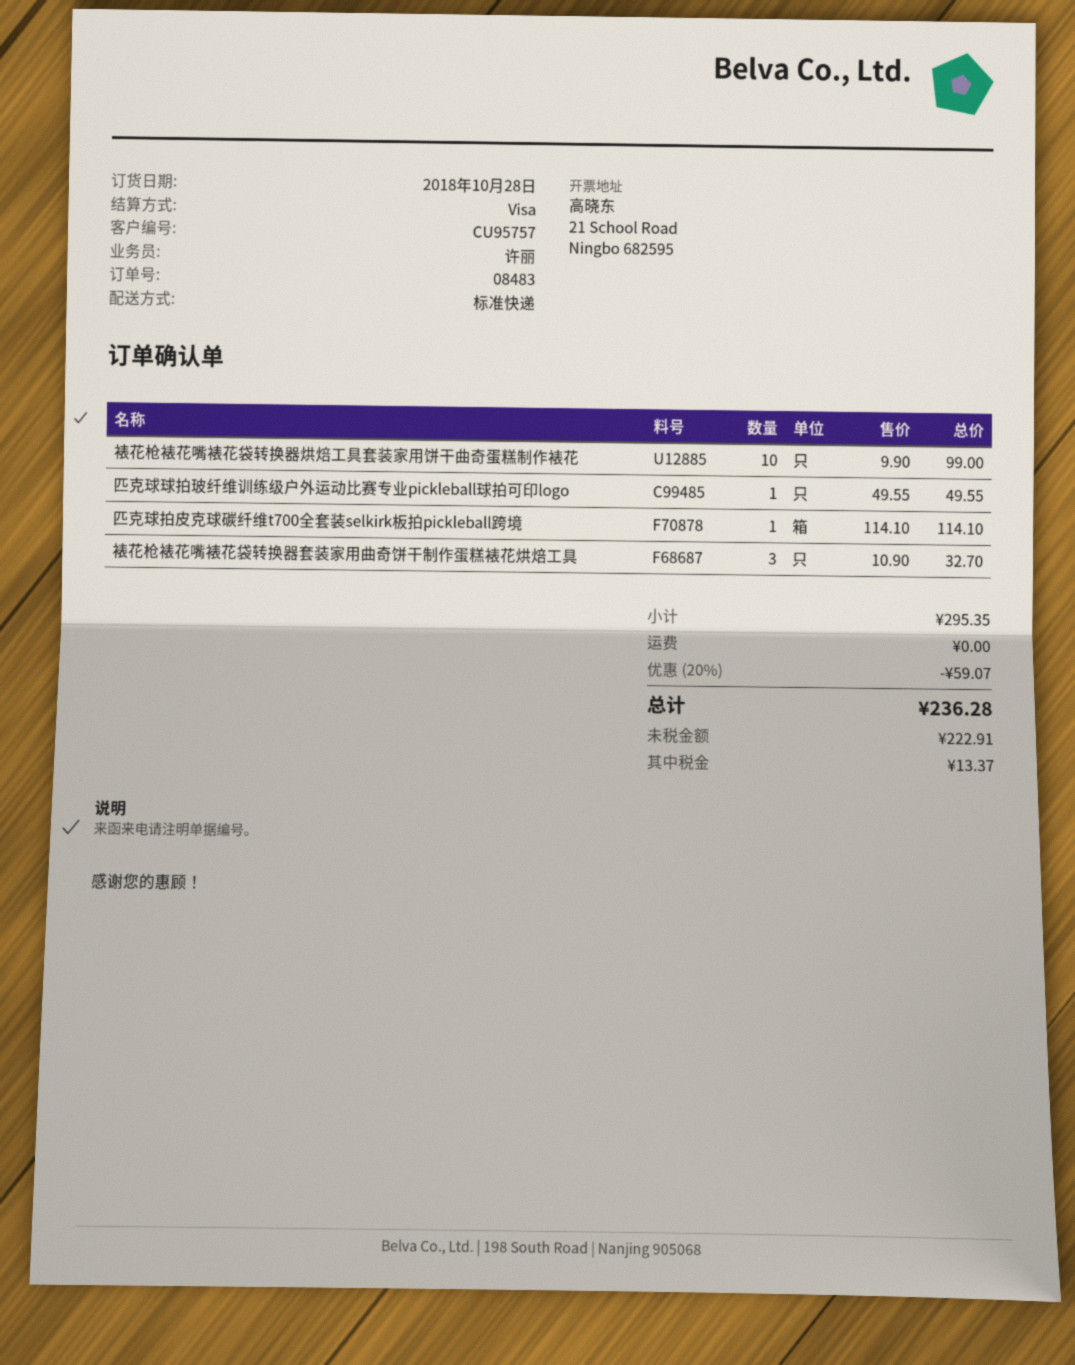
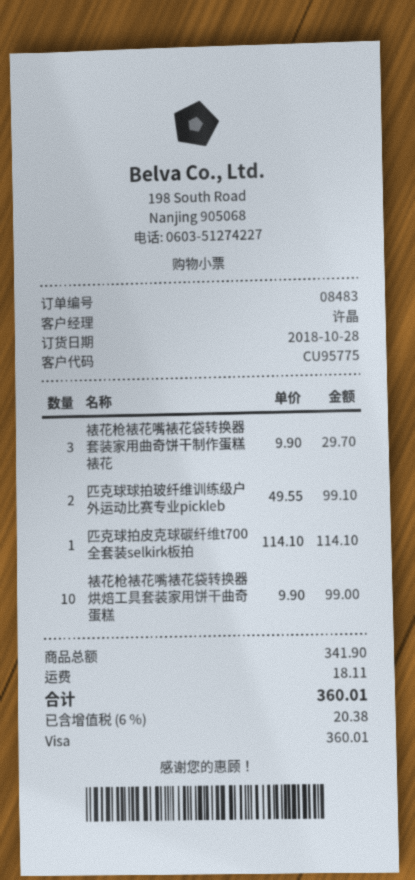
customer number: CU95757 -> CU95775
sales rep: 许丽 -> 许晶
匹克球球拍玻纤维训练级户外运动比赛专业pickleball球拍可印logo: 1 x 49.55 = 49.55 -> 2 x 49.55 = 99.10
裱花枪裱花嘴裱花袋转换器套装家用曲奇饼干制作蛋糕裱花烘焙工具: 3 x 10.90 = 32.70 -> 3 x 9.90 = 29.70
subtotal: 295.35 -> 341.90
discount: 20% = 59.07 -> none
shipping: 0.00 -> 18.11
tax: 13.37 -> 20.38
total: 236.28 -> 360.01

